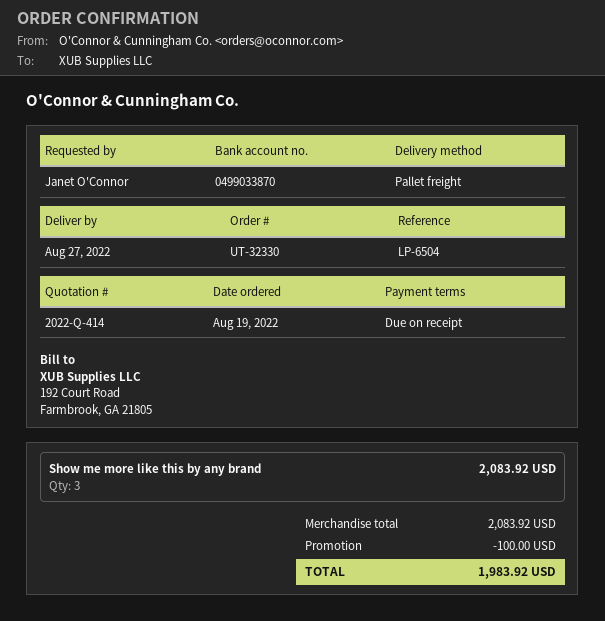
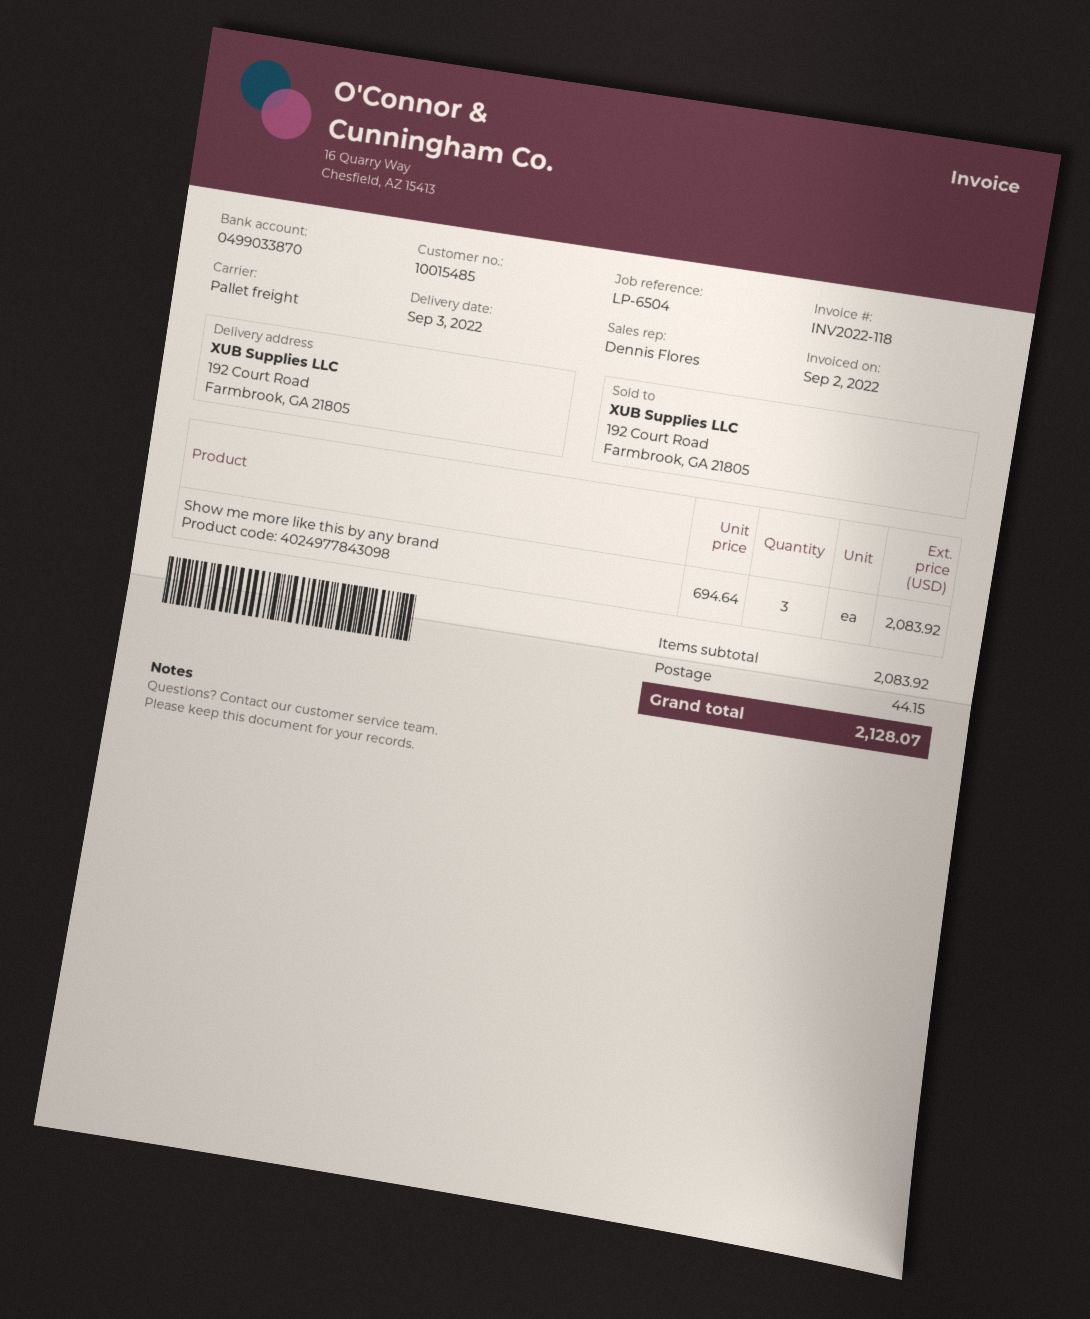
delivery date: 2022-08-27 -> 2022-09-03
discount: 100.00 -> none
shipping: none -> 44.15
total: 1983.92 -> 2128.07

